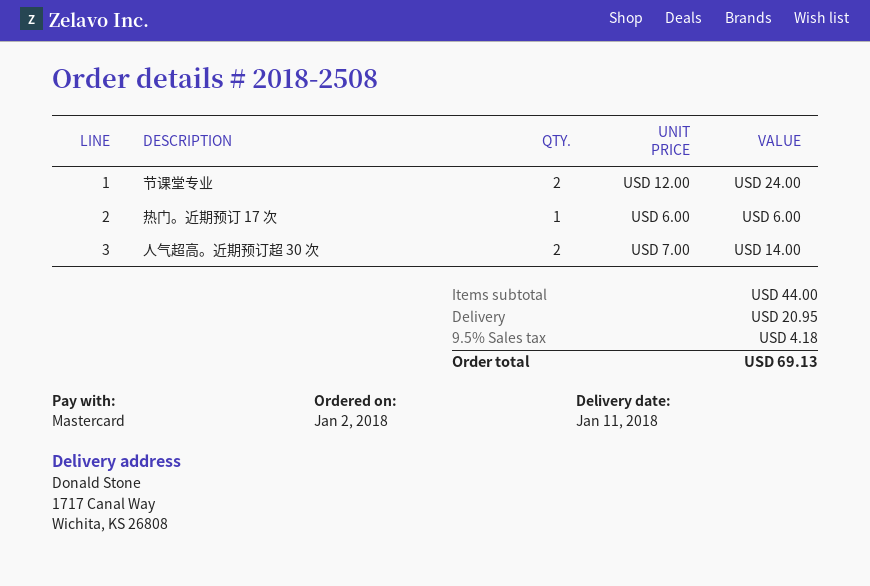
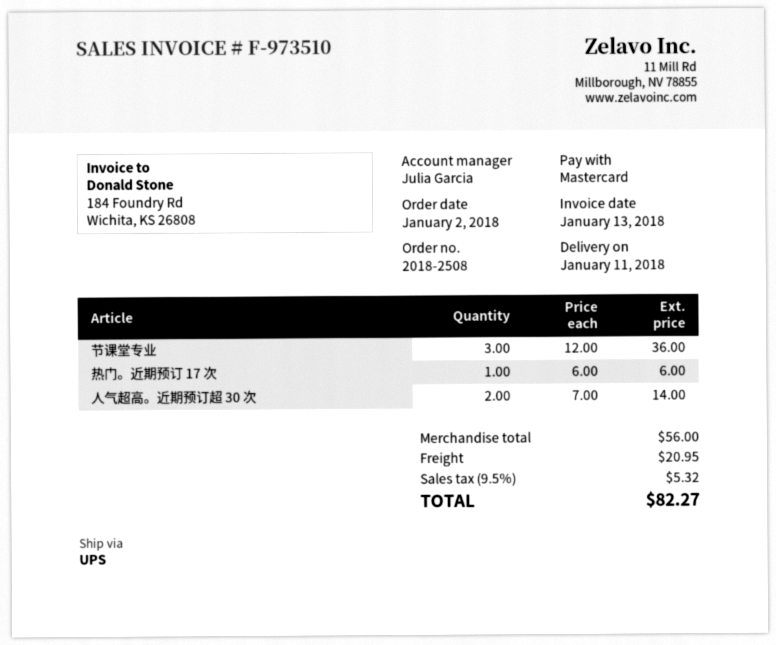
节课堂专业: 2 x 12.00 = 24.00 -> 3 x 12.00 = 36.00
subtotal: 44.00 -> 56.00
tax: 9.5% = 4.18 -> 9.5% = 5.32
total: 69.13 -> 82.27

